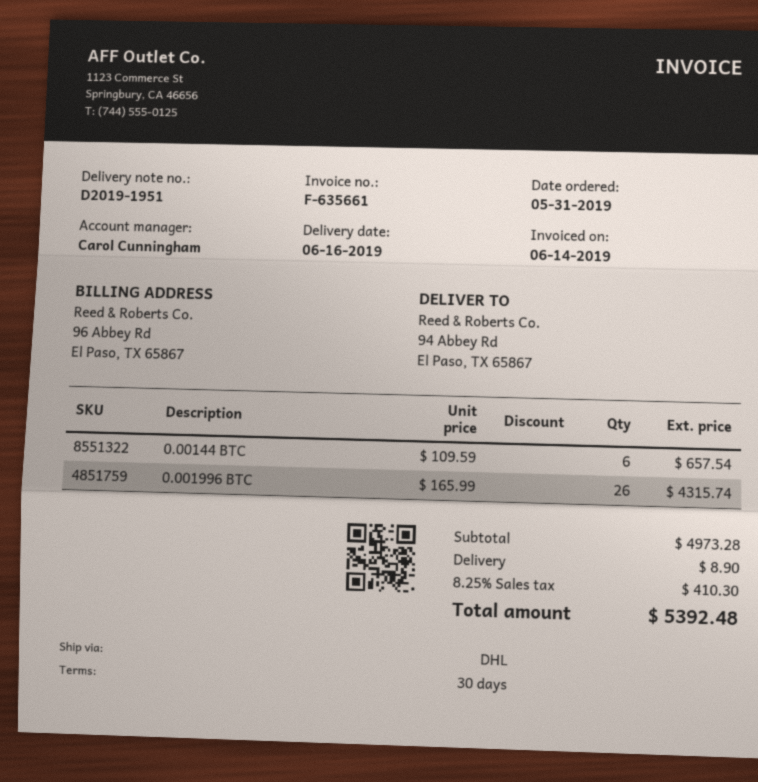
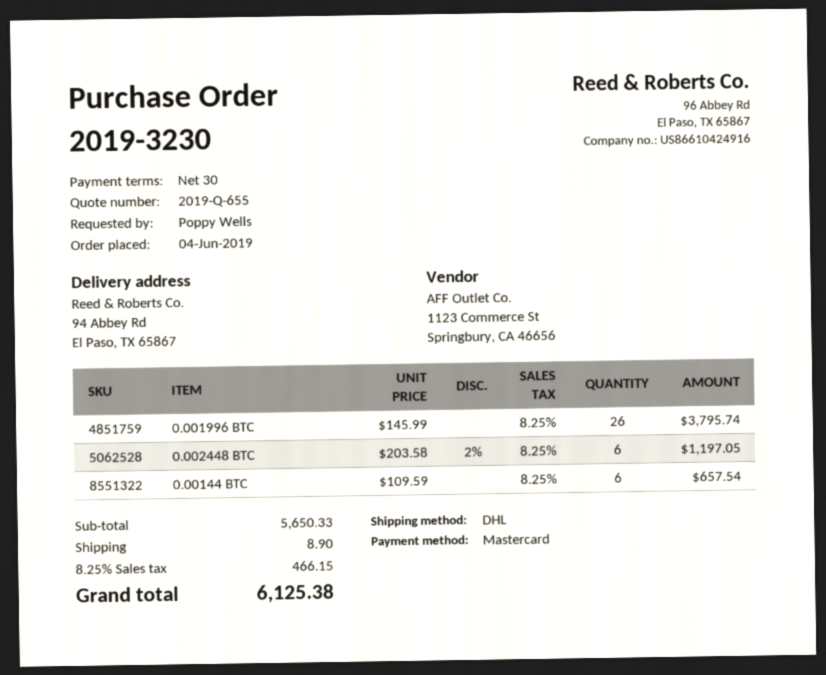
order date: 2019-05-31 -> 2019-06-04
0.001996 BTC: 26 x 165.99 = 4315.74 -> 26 x 145.99 = 3795.74
0.002448 BTC: none -> 6 x 203.58 - 2% = 1197.05
subtotal: 4973.28 -> 5650.33
tax: 8.25% = 410.30 -> 8.25% = 466.15
total: 5392.48 -> 6125.38

